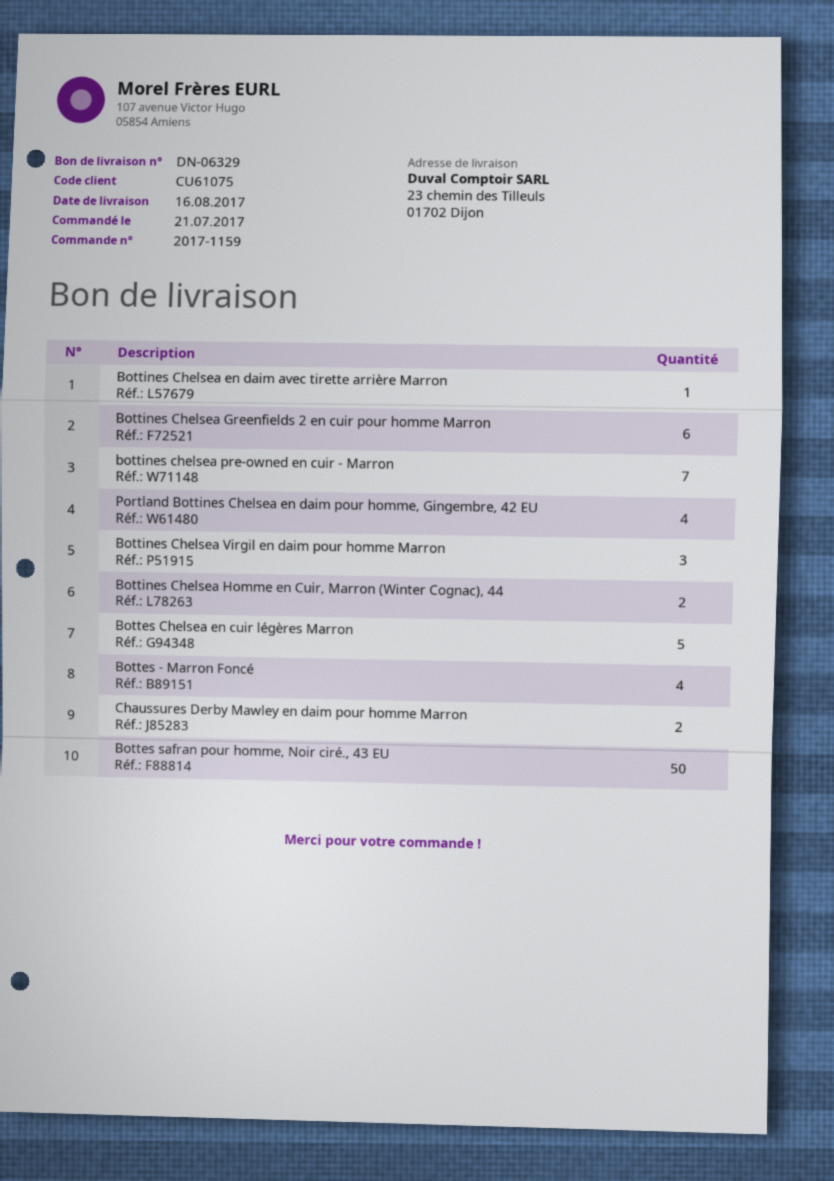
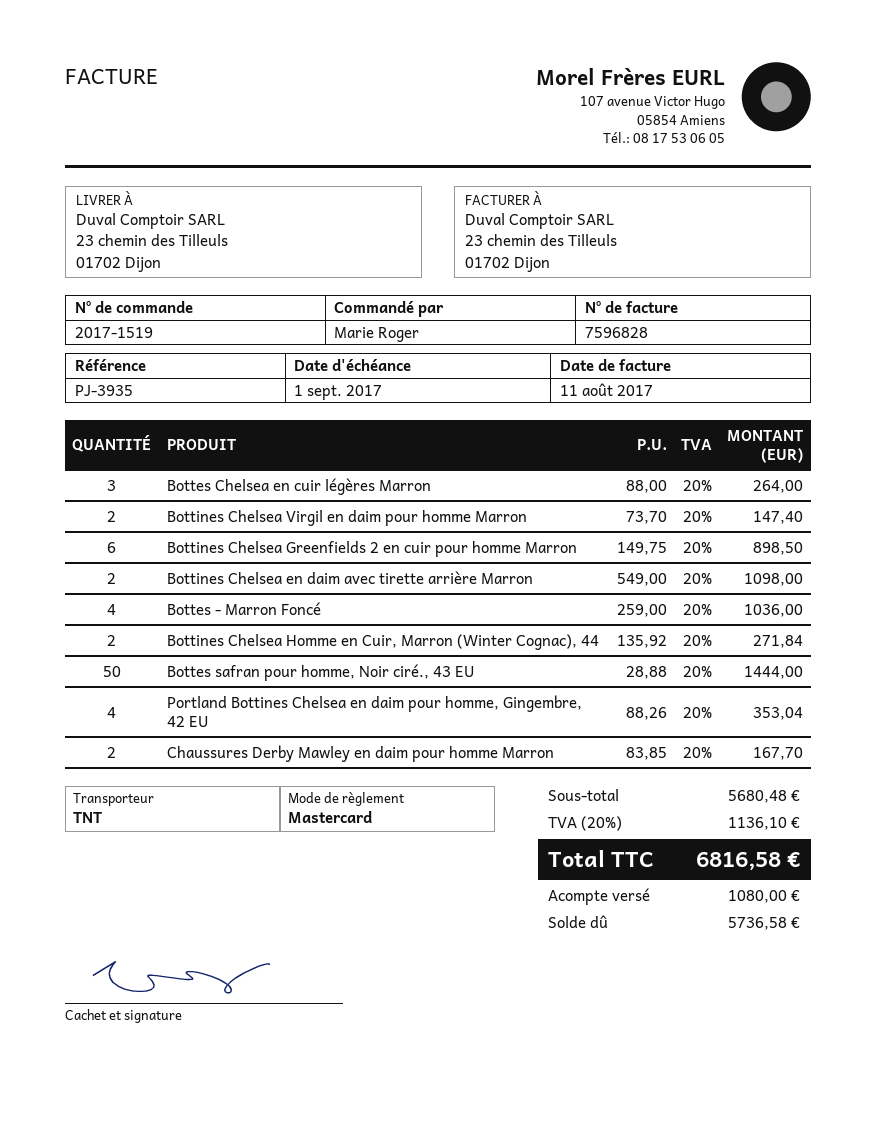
order number: 2017-1159 -> 2017-1519
Bottines Chelsea en daim avec tirette arrière Marron: 1 -> 2
bottines chelsea pre-owned en cuir - Marron: 7 -> none
Bottines Chelsea Virgil en daim pour homme Marron: 3 -> 2
Bottes Chelsea en cuir légères Marron: 5 -> 3

